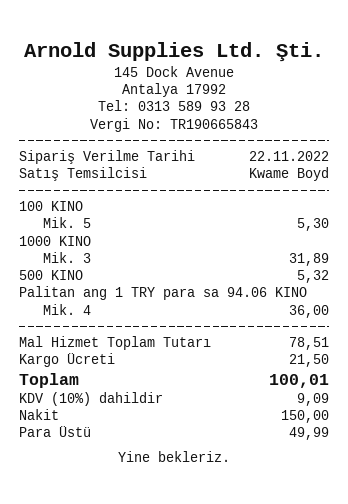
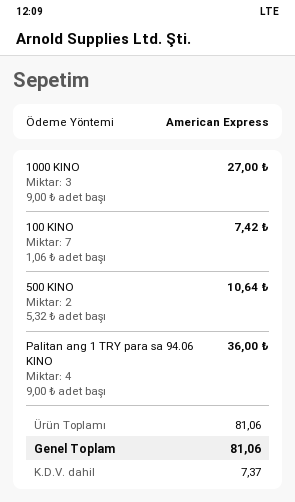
payment method: cash -> American Express
100 KINO: 5 for 5.30 -> 7 for 7.42
1000 KINO: 3 for 31.89 -> 3 for 27.00
500 KINO: 1 for 5.32 -> 2 for 10.64
subtotal: 78.51 -> 81.06
shipping: 21.50 -> none
tax: 9.09 -> 7.37
total: 100.01 -> 81.06

